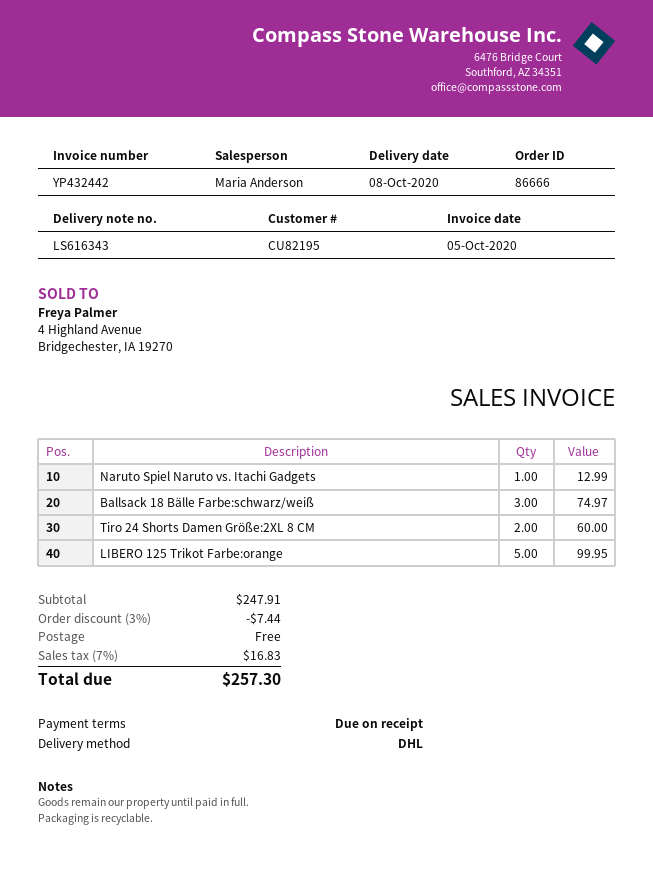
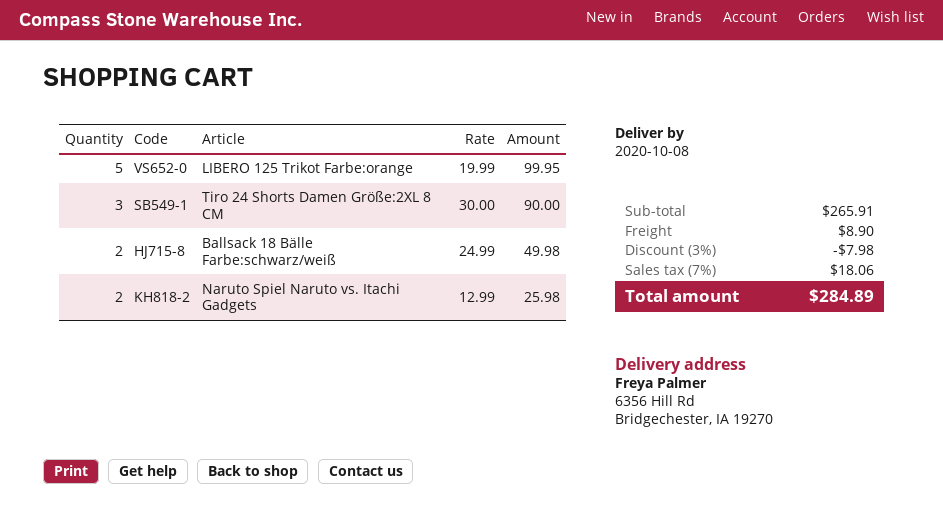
Naruto Spiel Naruto vs. Itachi Gadgets: 1 for 12.99 -> 2 for 25.98
Ballsack 18 Bälle Farbe:schwarz/weiß: 3 for 74.97 -> 2 for 49.98
Tiro 24 Shorts Damen Größe:2XL 8 CM: 2 for 60.00 -> 3 for 90.00
subtotal: 247.91 -> 265.91
discount: 3% = 7.44 -> 3% = 7.98
shipping: 0.00 -> 8.90
tax: 7% = 16.83 -> 7% = 18.06
total: 257.30 -> 284.89

